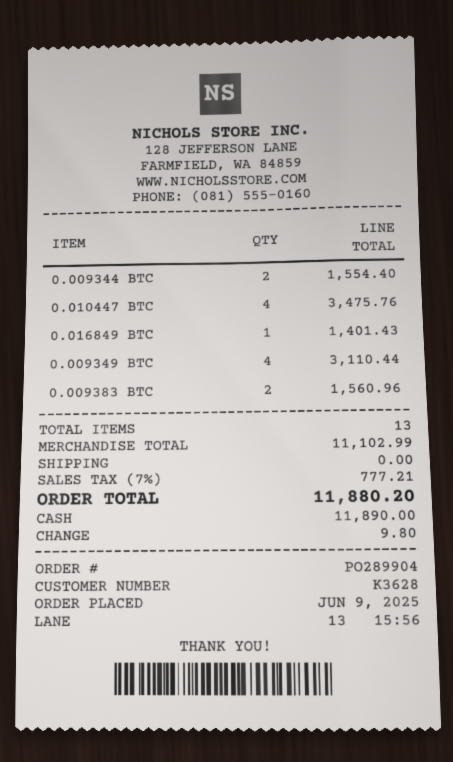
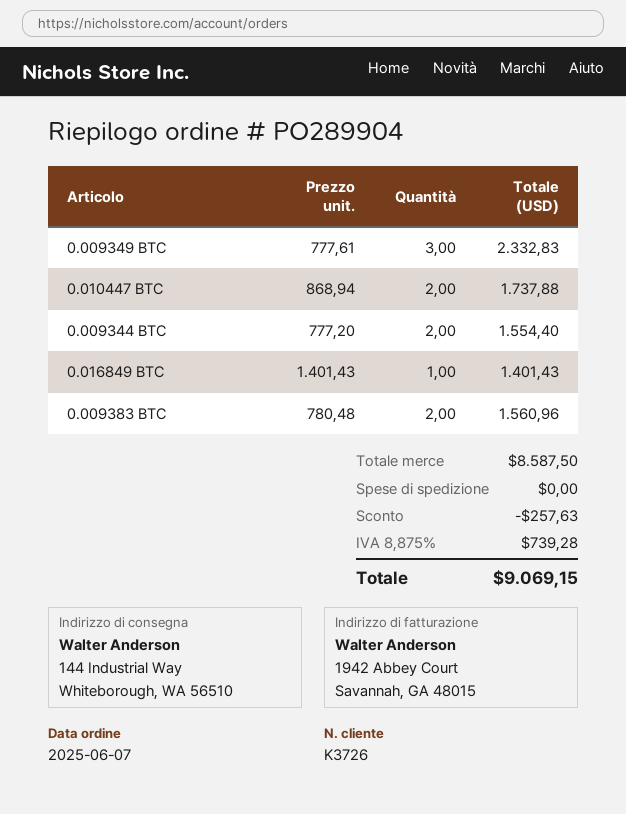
order date: 2025-06-09 -> 2025-06-07
customer number: K3628 -> K3726
0.010447 BTC: 4 for 3475.76 -> 2 for 1737.88
0.009349 BTC: 4 for 3110.44 -> 3 for 2332.83
subtotal: 11102.99 -> 8587.50
discount: none -> 257.63
tax: 7% = 777.21 -> 8.875% = 739.28
total: 11880.20 -> 9069.15

